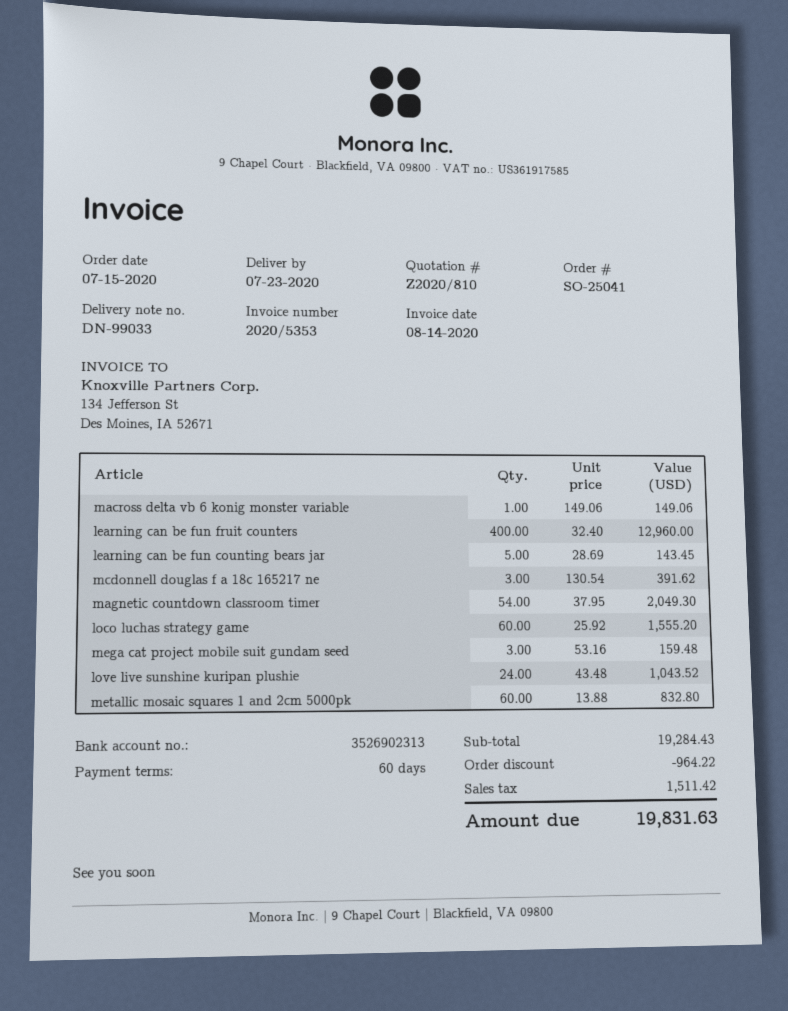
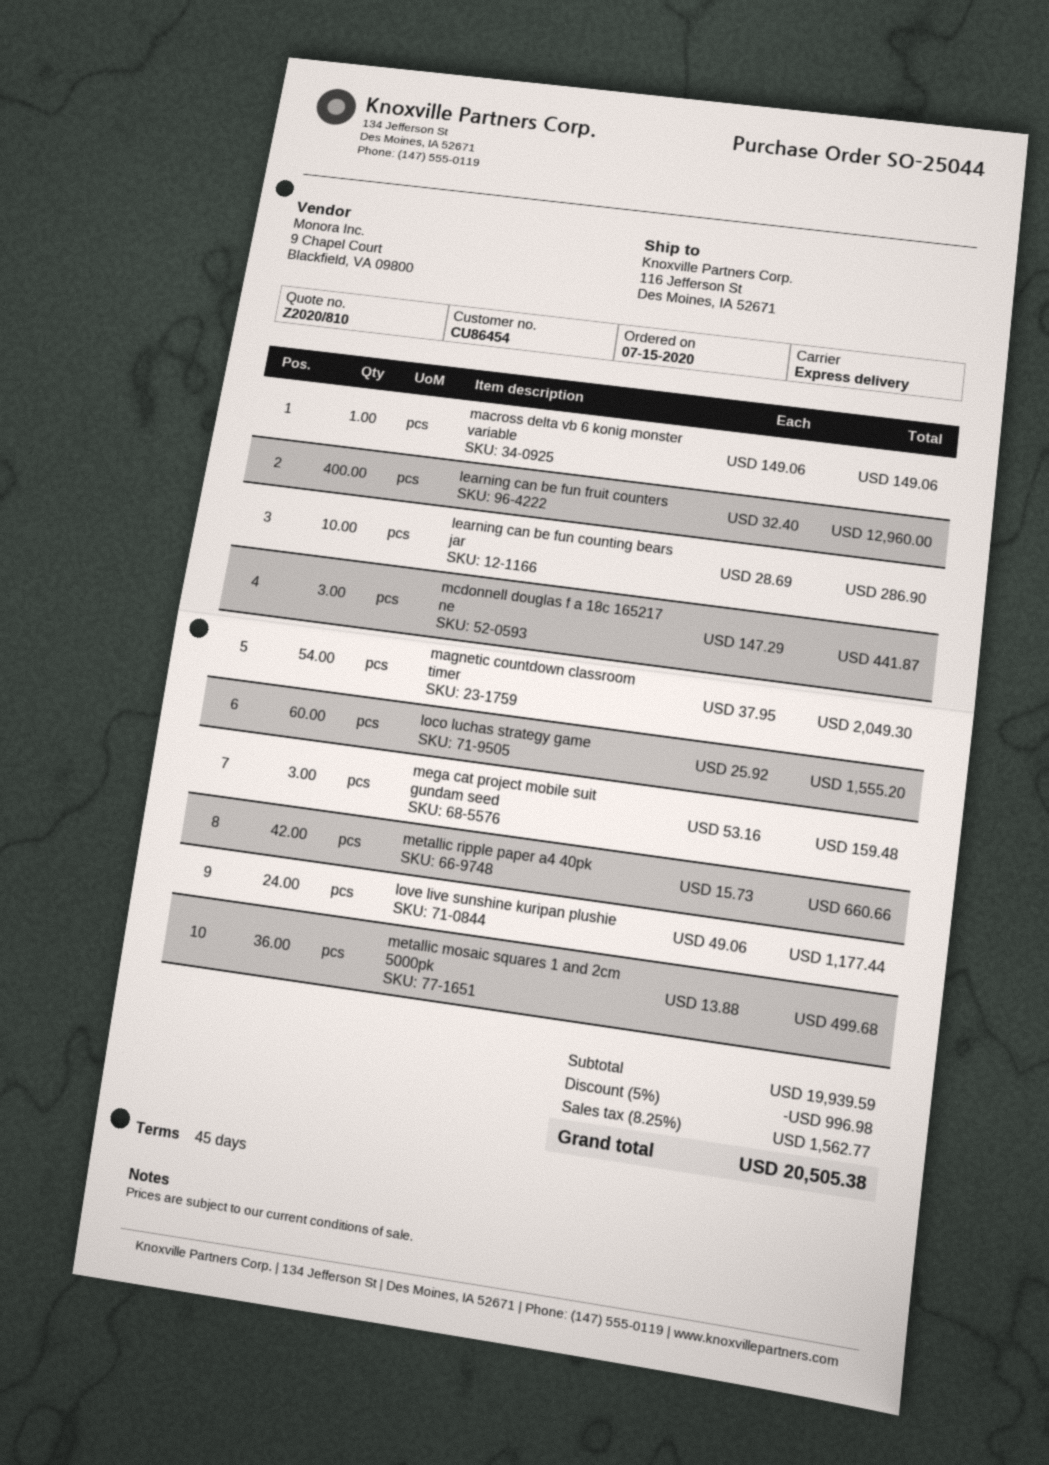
order number: SO-25041 -> SO-25044
payment terms: 60 days -> 45 days
learning can be fun counting bears jar: 5 x 28.69 = 143.45 -> 10 x 28.69 = 286.90
mcdonnell douglas f a 18c 165217 ne: 3 x 130.54 = 391.62 -> 3 x 147.29 = 441.87
love live sunshine kuripan plushie: 24 x 43.48 = 1043.52 -> 24 x 49.06 = 1177.44
metallic mosaic squares 1 and 2cm 5000pk: 60 x 13.88 = 832.80 -> 36 x 13.88 = 499.68
metallic ripple paper a4 40pk: none -> 42 x 15.73 = 660.66
subtotal: 19284.43 -> 19939.59
discount: 964.22 -> 996.98
tax: 1511.42 -> 1562.77
total: 19831.63 -> 20505.38

